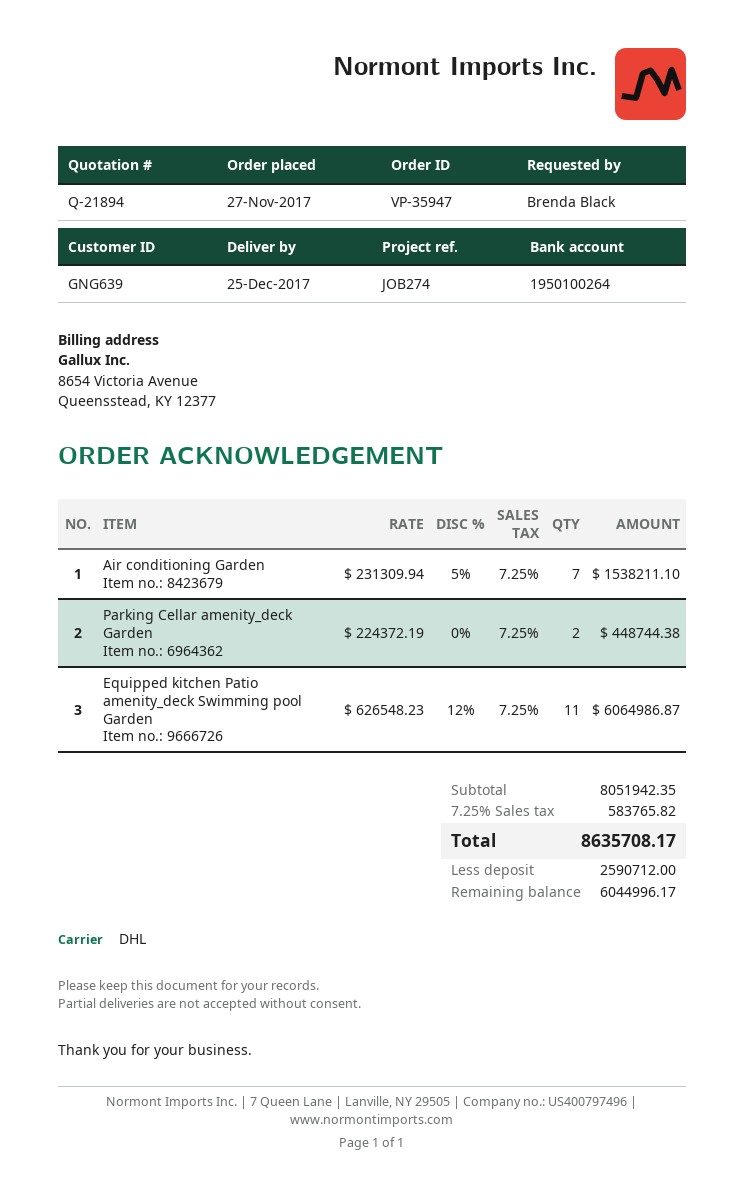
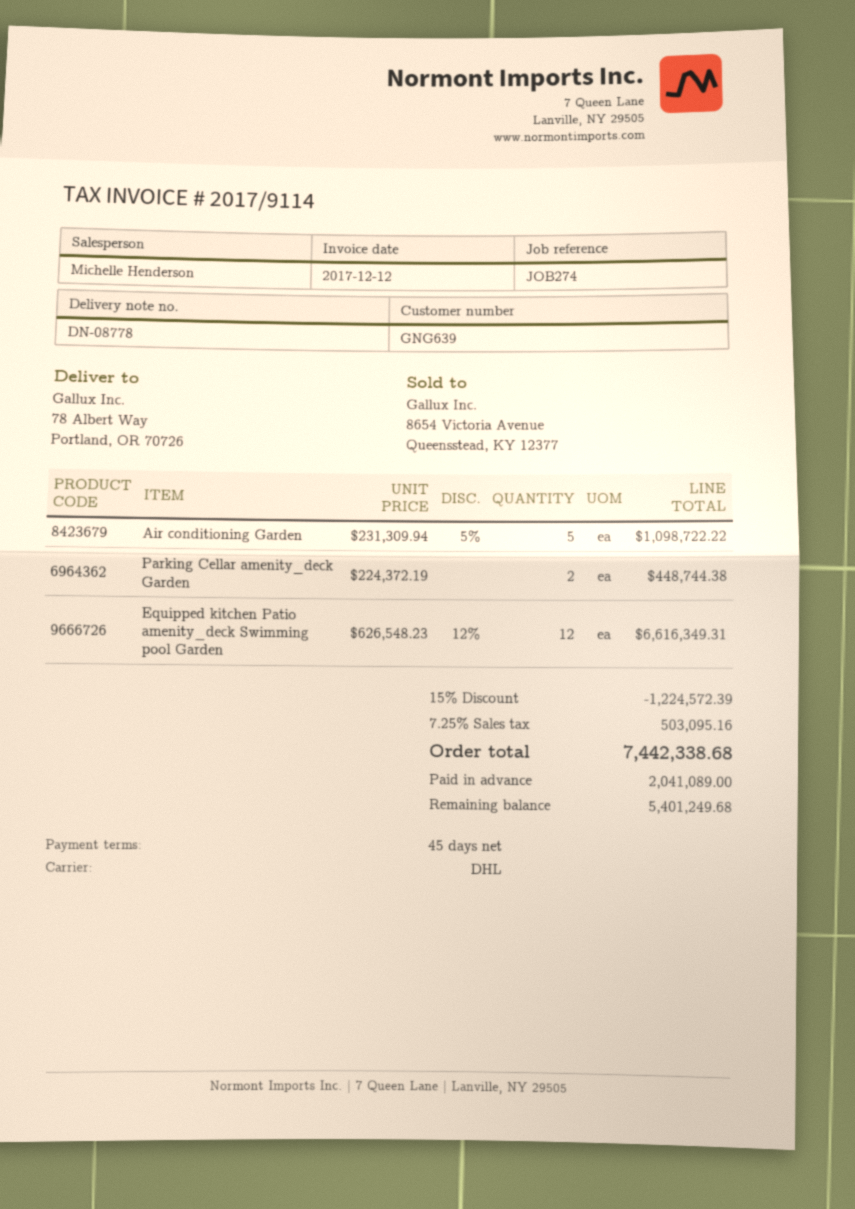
Air conditioning Garden: 7 x 231309.94 - 5% = 1538211.10 -> 5 x 231309.94 - 5% = 1098722.22
Equipped kitchen Patio amenity_deck Swimming pool Garden: 11 x 626548.23 - 12% = 6064986.87 -> 12 x 626548.23 - 12% = 6616349.31
discount: none -> 15% = 1224572.39
tax: 7.25% = 583765.82 -> 7.25% = 503095.16
total: 8635708.17 -> 7442338.68
deposit: 2590712.00 -> 2041089.00
balance: 6044996.17 -> 5401249.68

